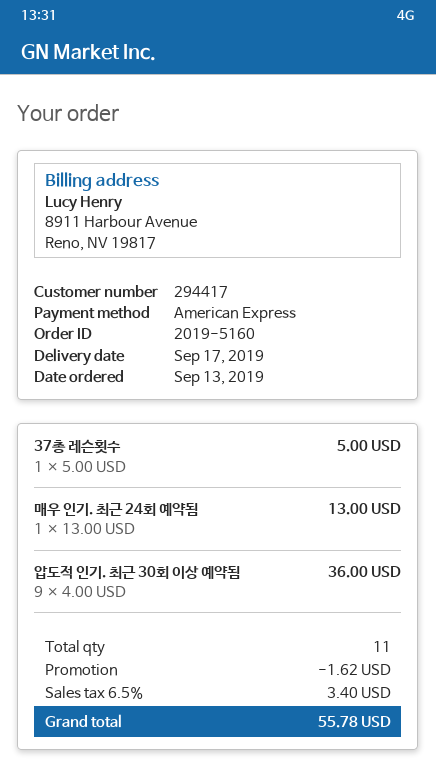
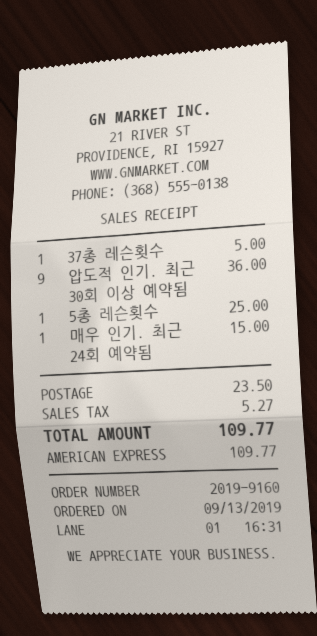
order number: 2019-5160 -> 2019-9160
매우 인기. 최근 24회 예약됨: 1 for 13.00 -> 1 for 15.00
5총 레슨횟수: none -> 1 for 25.00
discount: 1.62 -> none
shipping: none -> 23.50
tax: 3.40 -> 5.27
total: 55.78 -> 109.77

